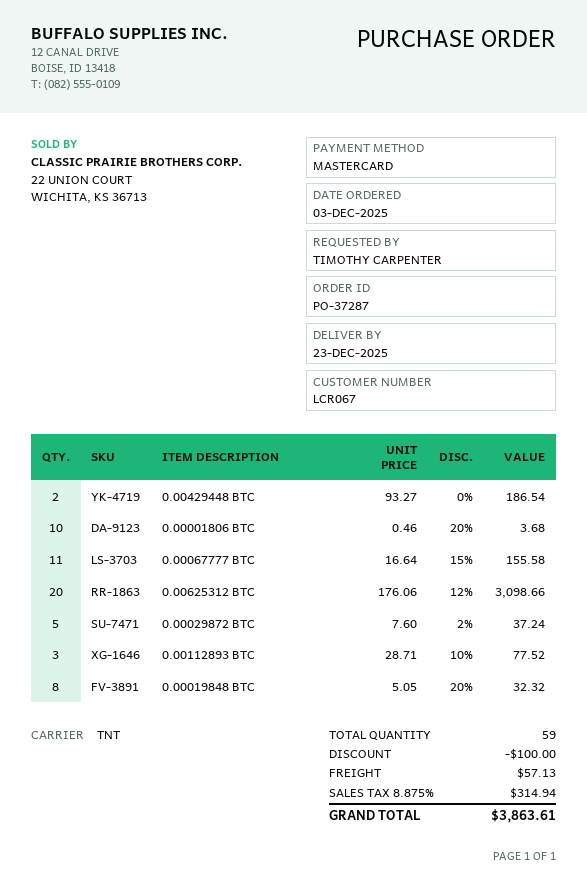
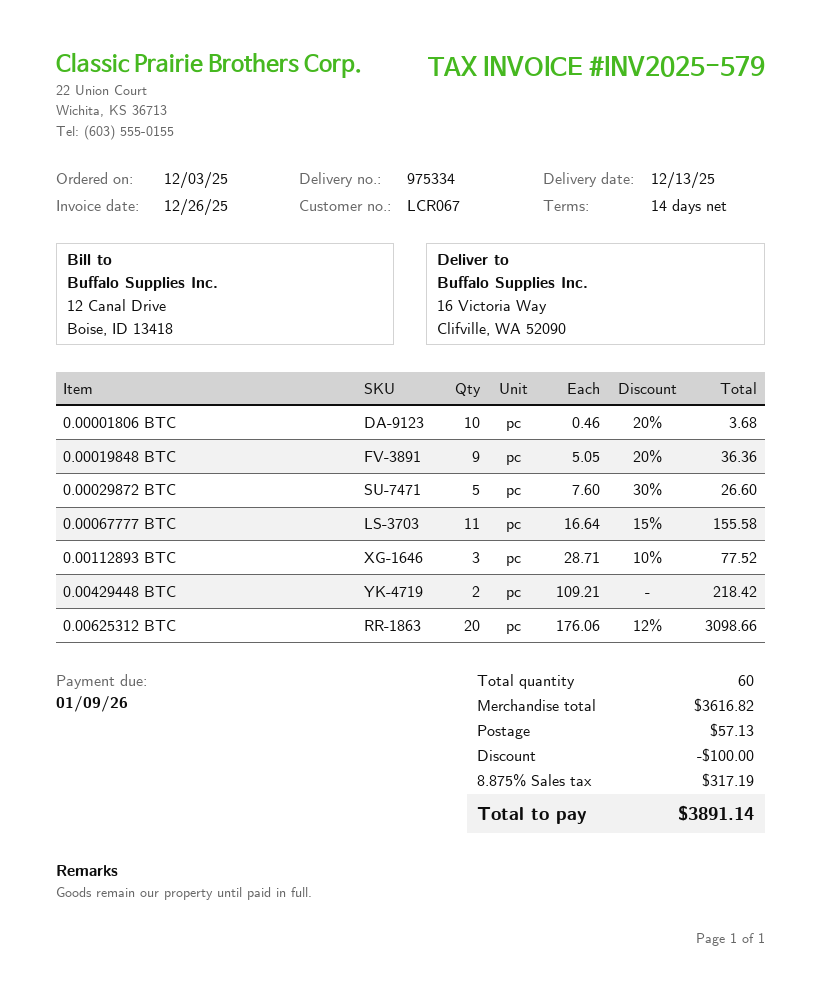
delivery date: 2025-12-23 -> 2025-12-13
0.00429448 BTC: 2 x 93.27 = 186.54 -> 2 x 109.21 = 218.42
0.00029872 BTC: 5 x 7.60 - 2% = 37.24 -> 5 x 7.60 - 30% = 26.60
0.00019848 BTC: 8 x 5.05 - 20% = 32.32 -> 9 x 5.05 - 20% = 36.36
total quantity: 59 -> 60
tax: 8.875% = 314.94 -> 8.875% = 317.19
total: 3863.61 -> 3891.14

